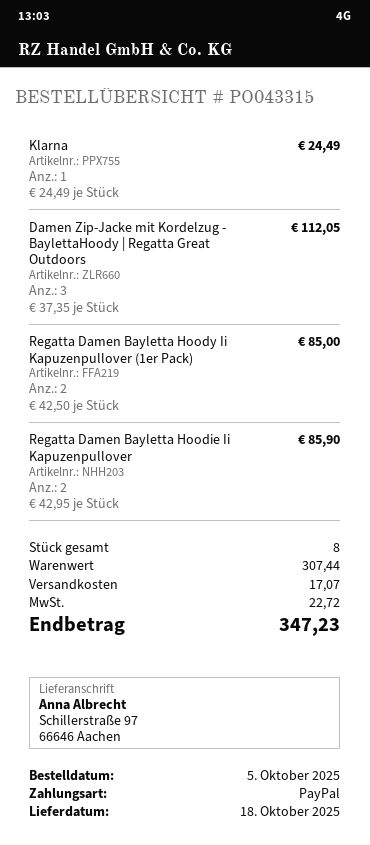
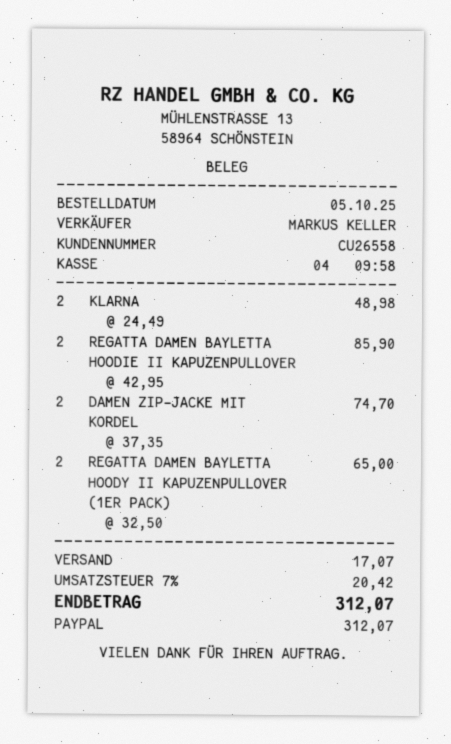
Klarna: 1 x 24.49 = 24.49 -> 2 x 24.49 = 48.98
Damen Zip-Jacke mit Kordelzug - BaylettaHoody | Regatta Great Outdoors: 3 x 37.35 = 112.05 -> 2 x 37.35 = 74.70
Regatta Damen Bayletta Hoody Ii Kapuzenpullover (1er Pack): 2 x 42.50 = 85.00 -> 2 x 32.50 = 65.00
tax: 22.72 -> 20.42
total: 347.23 -> 312.07

